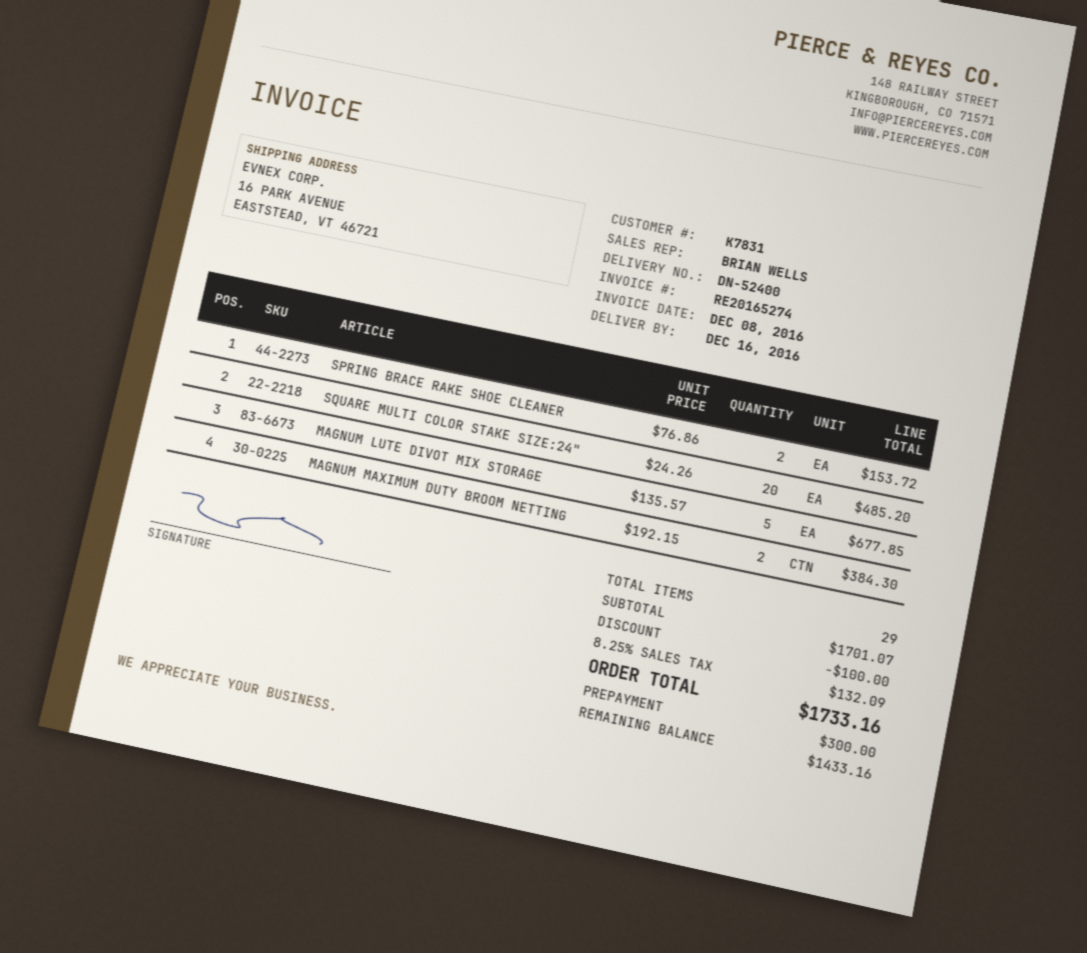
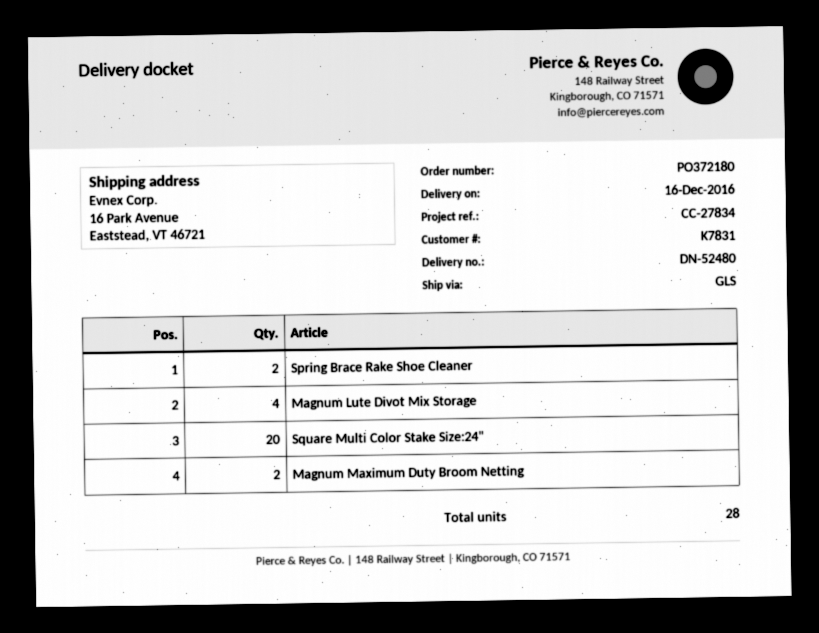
delivery note number: DN-52400 -> DN-52480
MAGNUM LUTE DIVOT MIX STORAGE: 5 -> 4
total quantity: 29 -> 28

